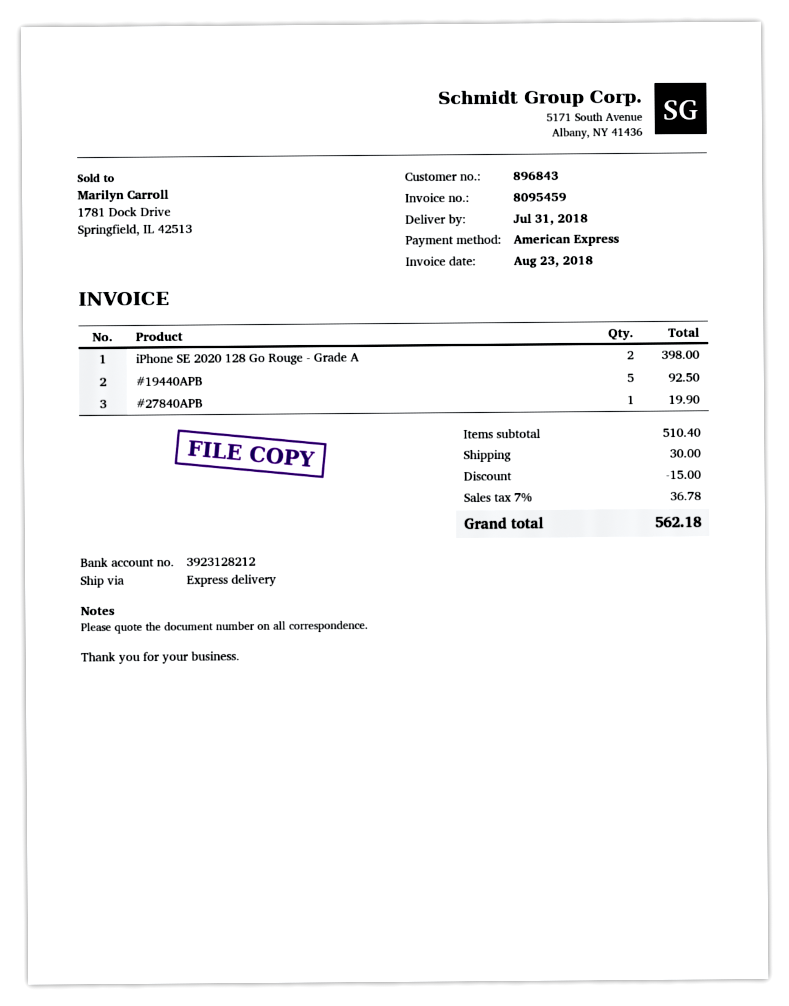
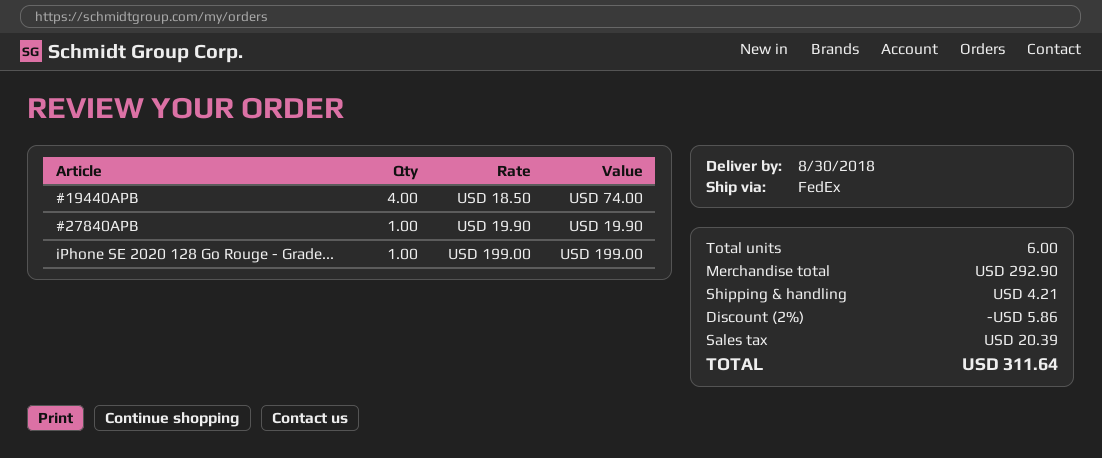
delivery date: 2018-07-31 -> 2018-08-30
shipping method: express -> FedEx
iPhone SE 2020 128 Go Rouge - Grade A: 2 for 398.00 -> 1 for 199.00
#19440APB: 5 for 92.50 -> 4 for 74.00
subtotal: 510.40 -> 292.90
discount: 15.00 -> 5.86
shipping: 30.00 -> 4.21
tax: 36.78 -> 20.39
total: 562.18 -> 311.64

